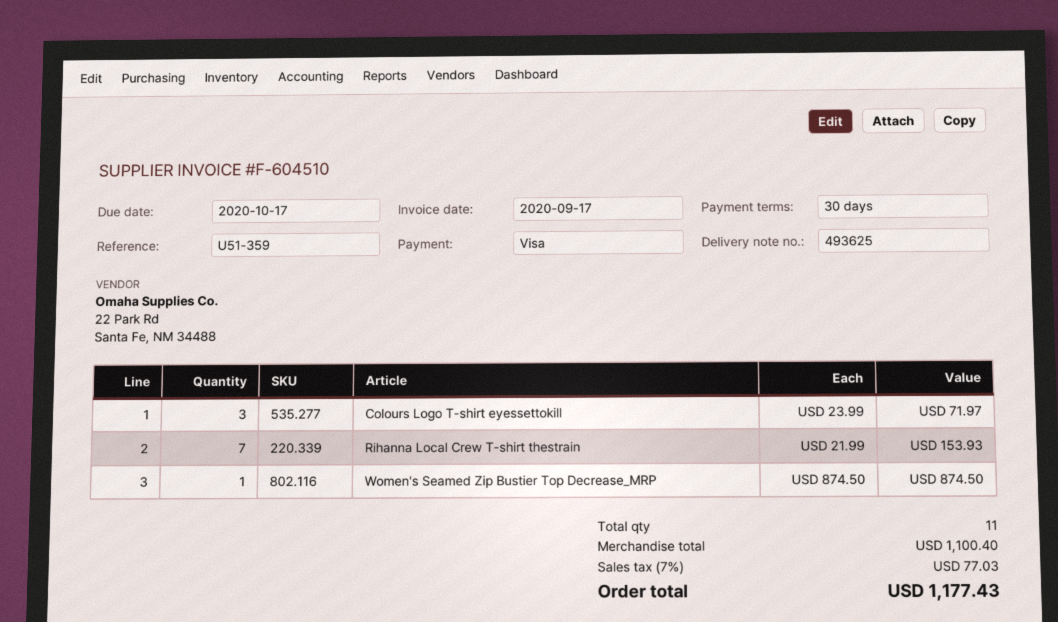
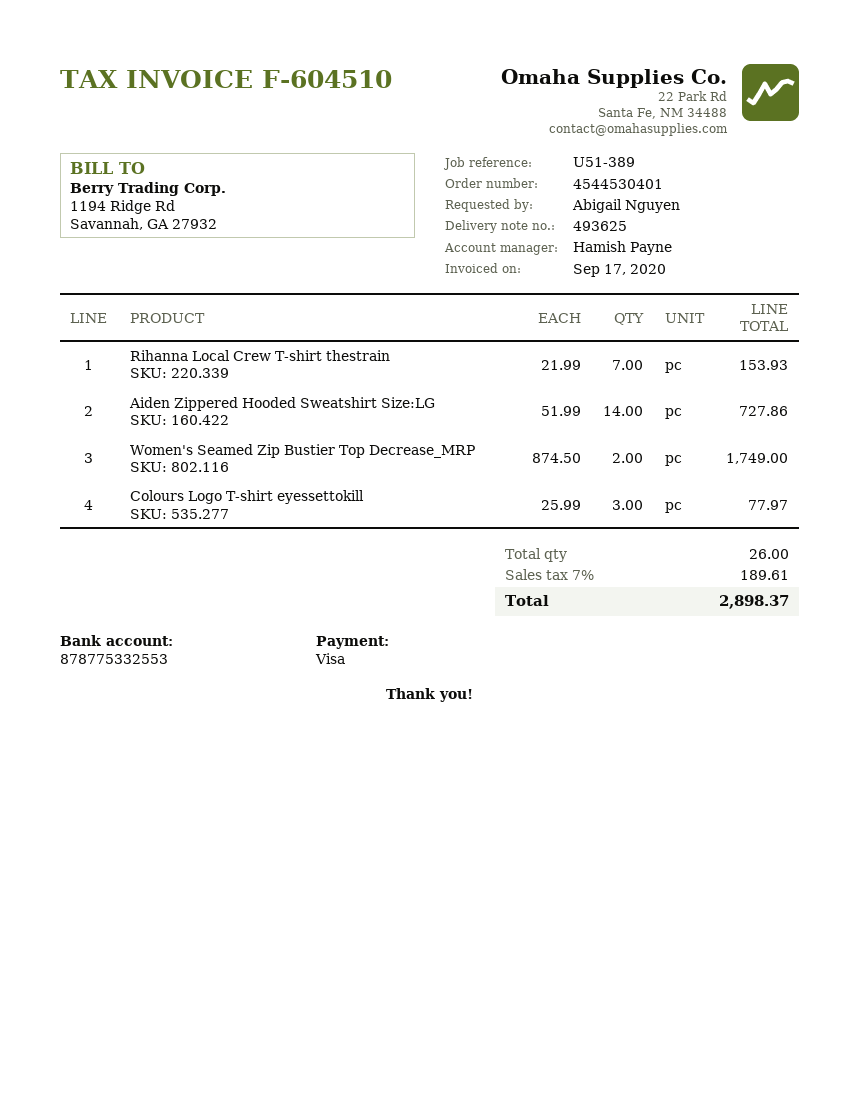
reference: U51-359 -> U51-389
Colours Logo T-shirt eyessettokill: 3 x 23.99 = 71.97 -> 3 x 25.99 = 77.97
Women's Seamed Zip Bustier Top Decrease_MRP: 1 x 874.50 = 874.50 -> 2 x 874.50 = 1749.00
Aiden Zippered Hooded Sweatshirt Size:LG: none -> 14 x 51.99 = 727.86
total quantity: 11 -> 26
tax: 7% = 77.03 -> 7% = 189.61
total: 1177.43 -> 2898.37

